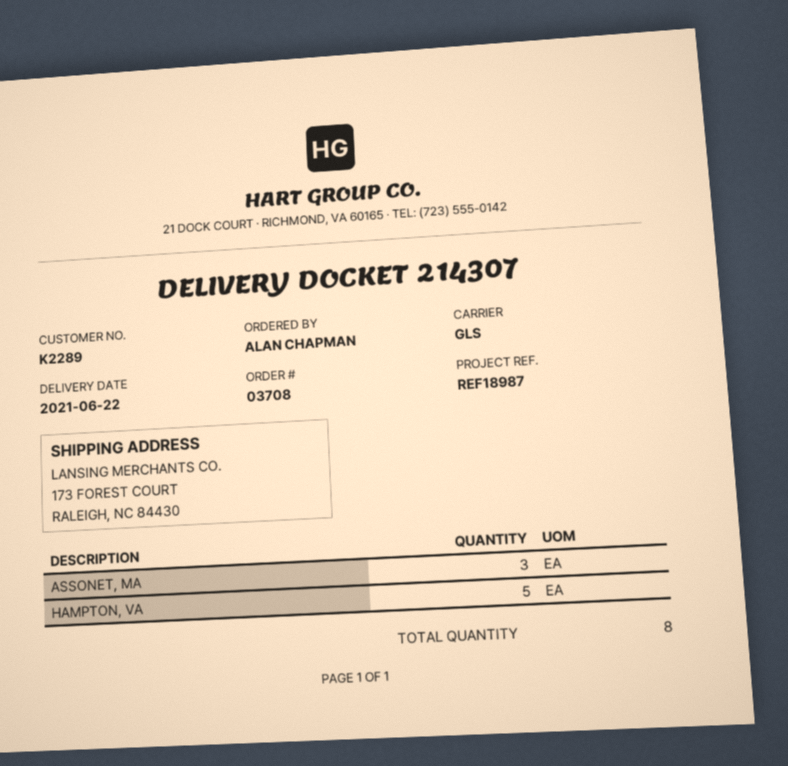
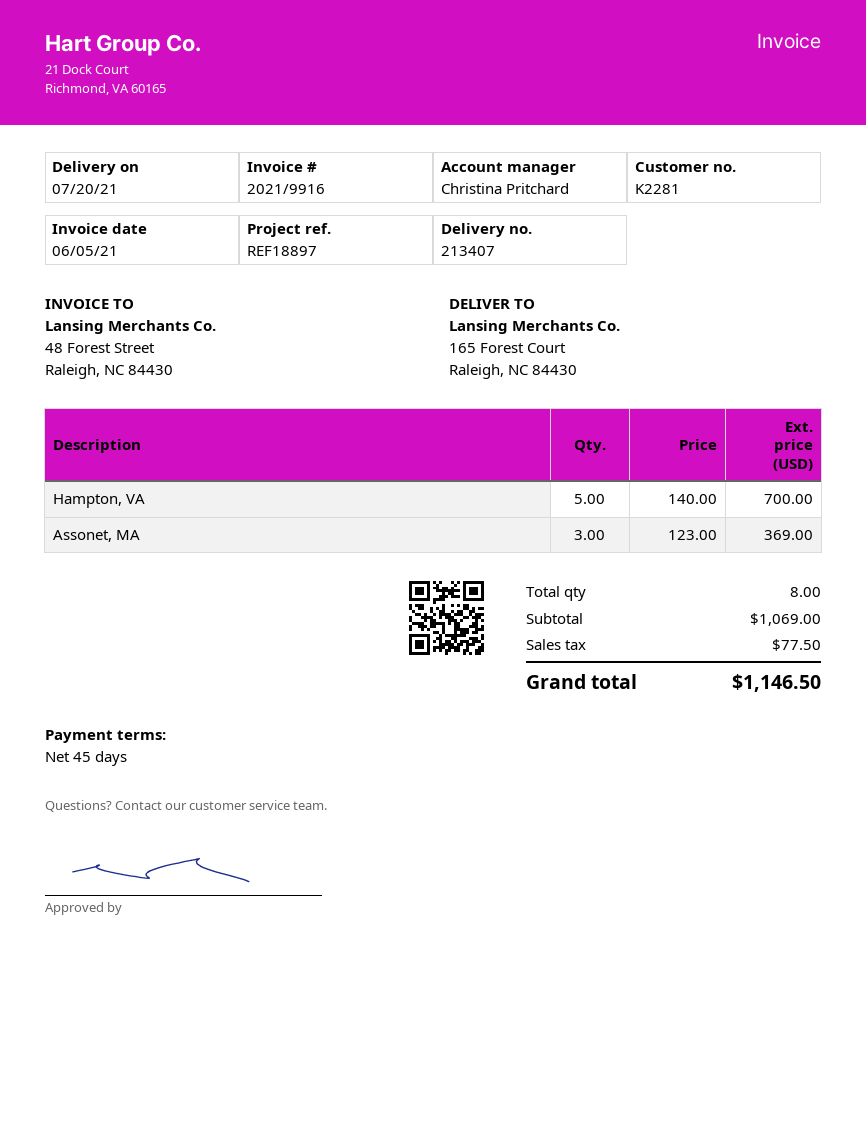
delivery note number: 214307 -> 213407
delivery date: 2021-06-22 -> 2021-07-20
customer number: K2289 -> K2281
reference: REF18987 -> REF18897
ship to: 173 FOREST COURT, RALEIGH, NC 84430 -> 165 Forest Court, Raleigh, NC 84430

